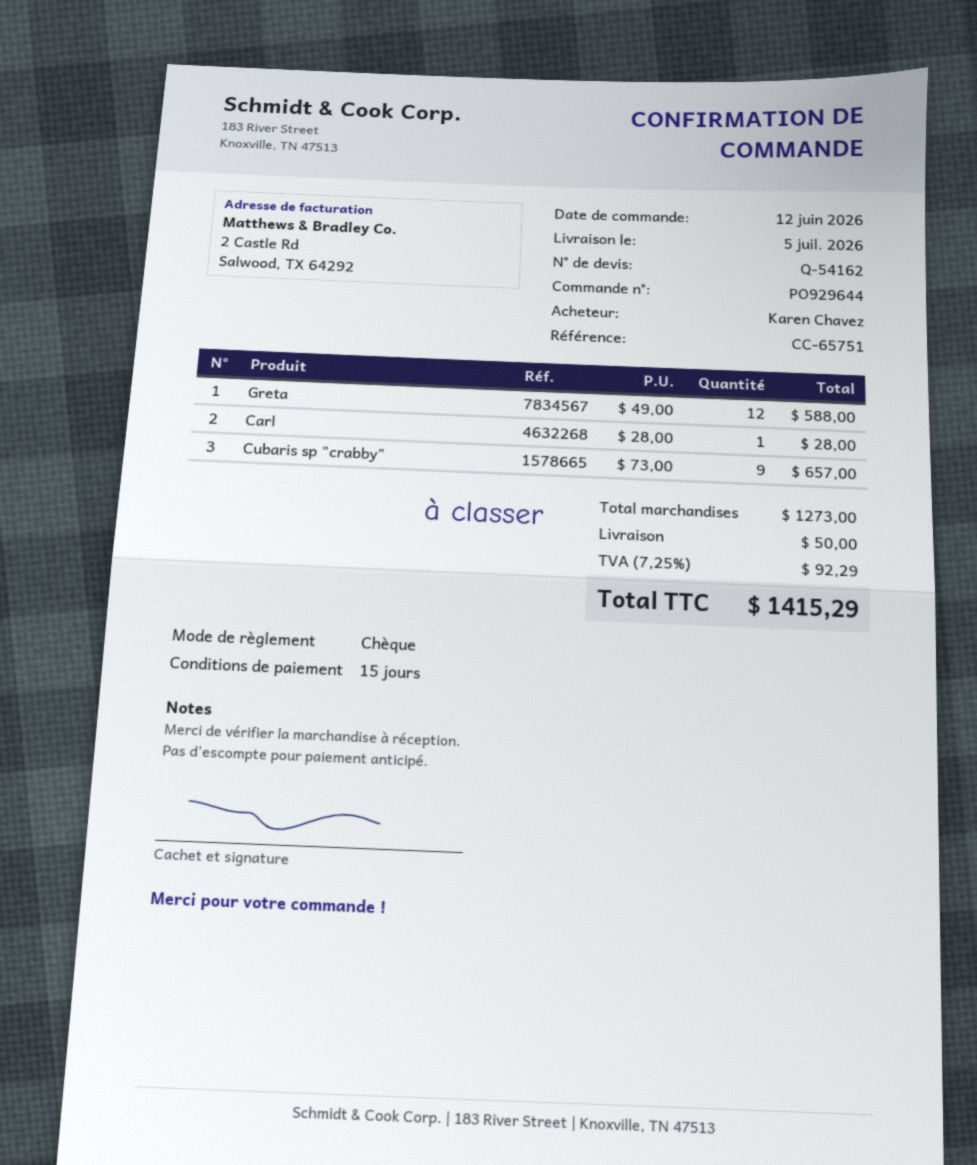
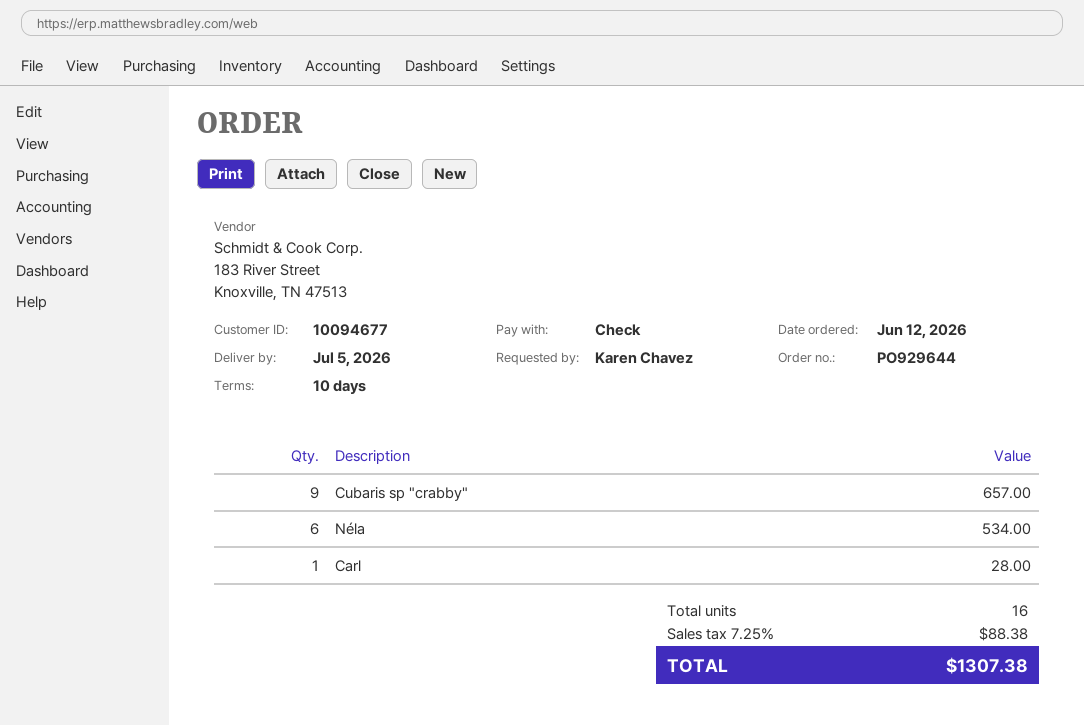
payment terms: 15 days -> 10 days
Greta: 12 for 588.00 -> none
Néla: none -> 6 for 534.00
shipping: 50.00 -> none
tax: 7.25% = 92.29 -> 7.25% = 88.38
total: 1415.29 -> 1307.38

